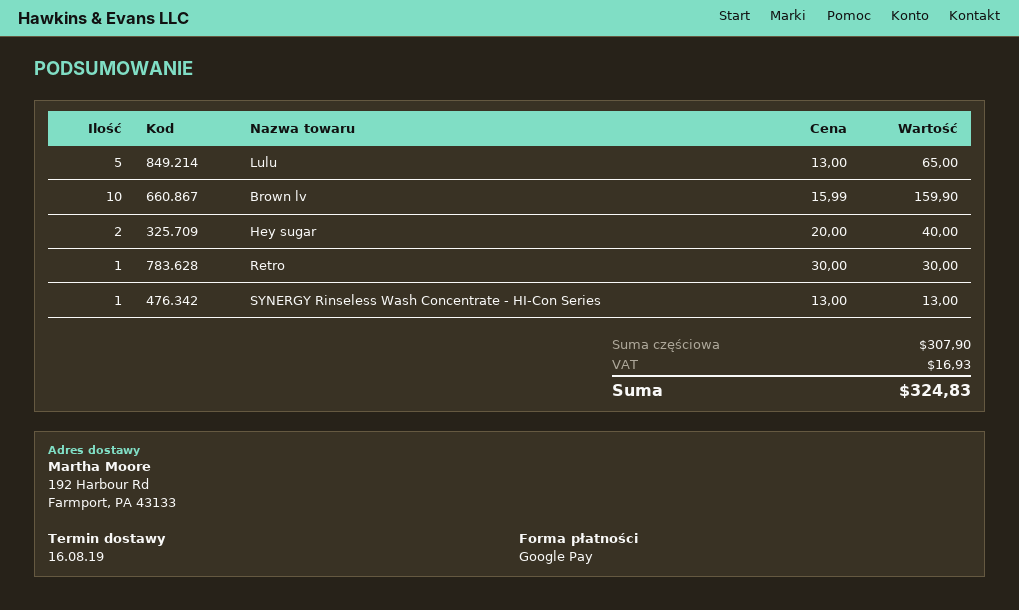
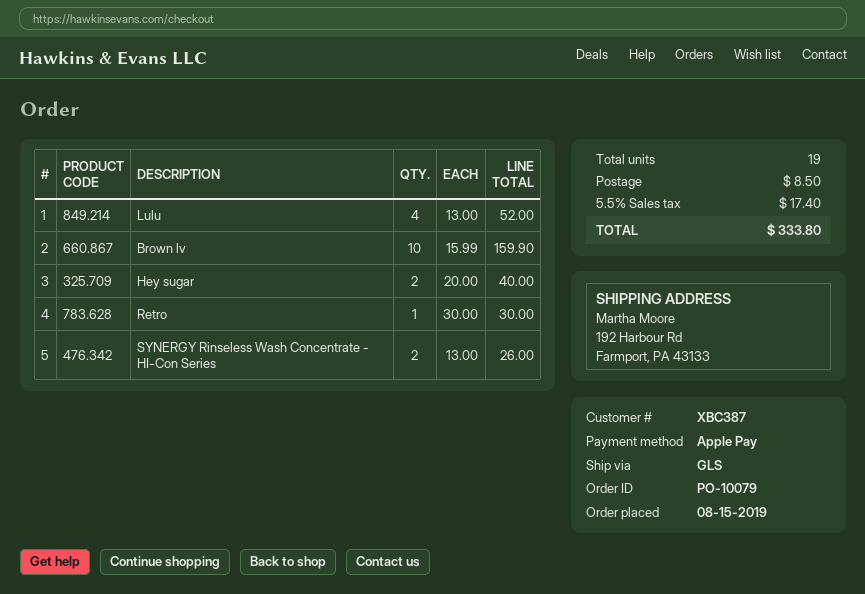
payment method: Google Pay -> Apple Pay
Lulu: 5 x 13.00 = 65.00 -> 4 x 13.00 = 52.00
SYNERGY Rinseless Wash Concentrate - HI-Con Series: 1 x 13.00 = 13.00 -> 2 x 13.00 = 26.00
shipping: none -> 8.50
tax: 16.93 -> 17.40
total: 324.83 -> 333.80

